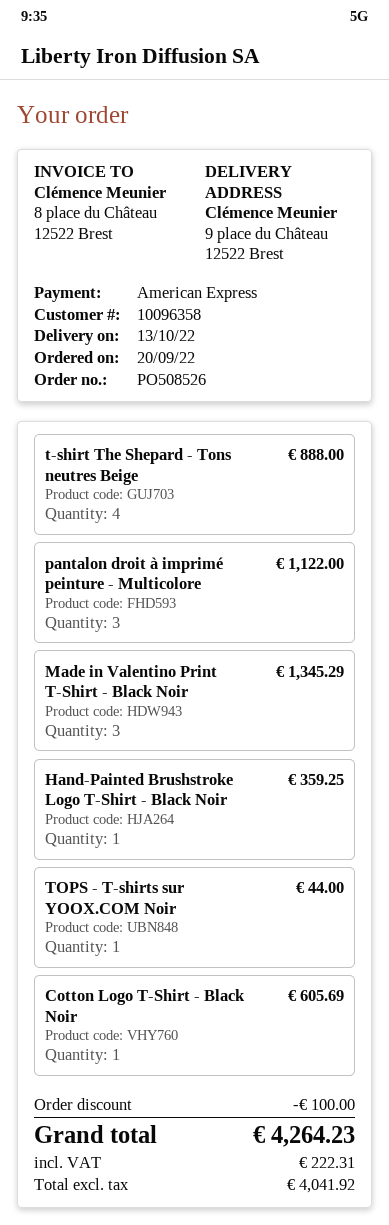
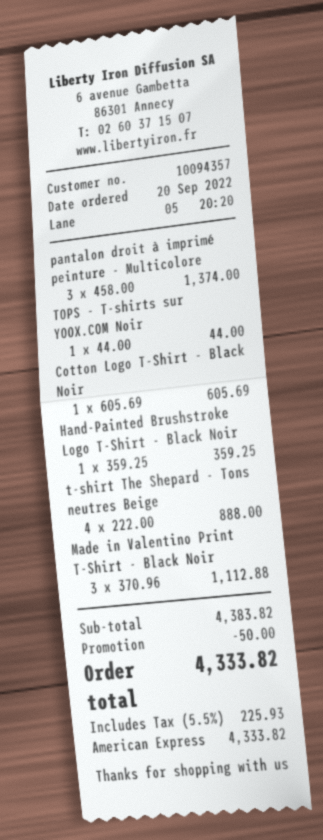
customer number: 10096358 -> 10094357
pantalon droit à imprimé peinture - Multicolore: 3 for 1122.00 -> 3 for 1374.00
Made in Valentino Print T-Shirt - Black Noir: 3 for 1345.29 -> 3 for 1112.88
discount: 100.00 -> 50.00
tax: 222.31 -> 225.93
total: 4264.23 -> 4333.82

